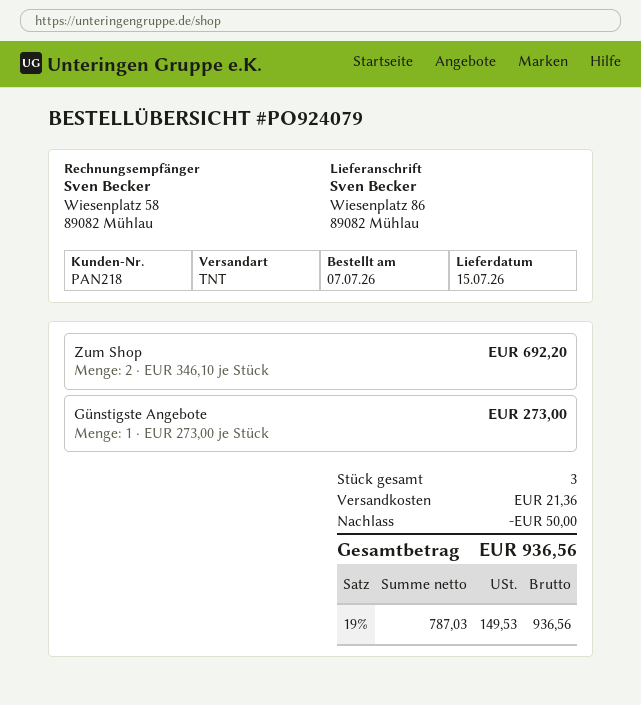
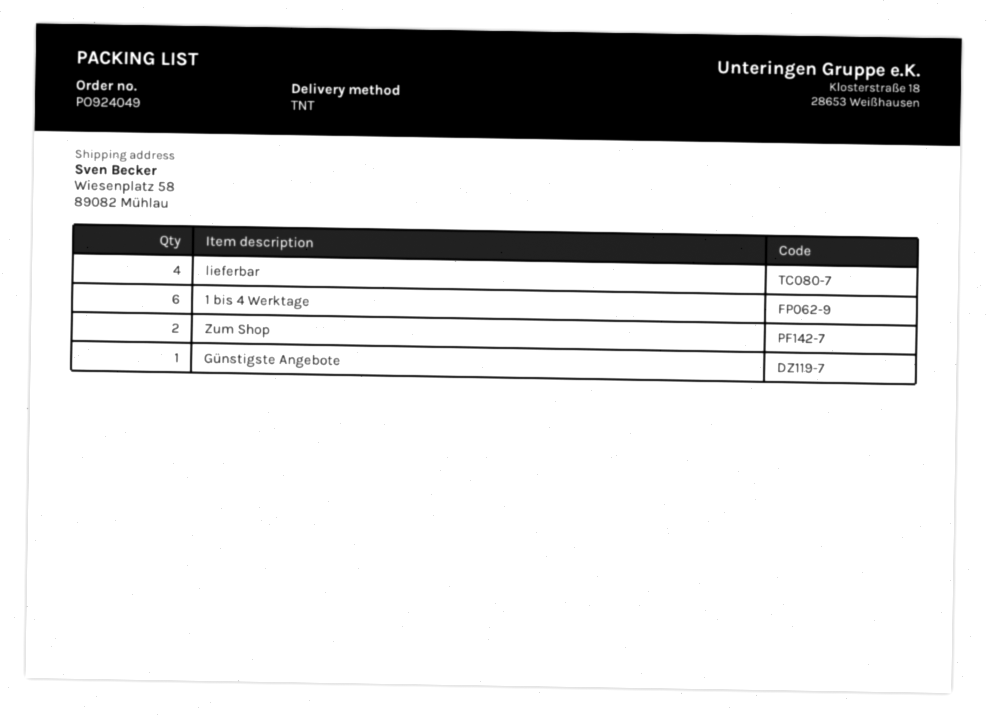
order number: PO924079 -> PO924049
ship to: Wiesenplatz 86, 89082 Mühlau -> Wiesenplatz 58, 89082 Mühlau
lieferbar: none -> 4
1 bis 4 Werktage: none -> 6

